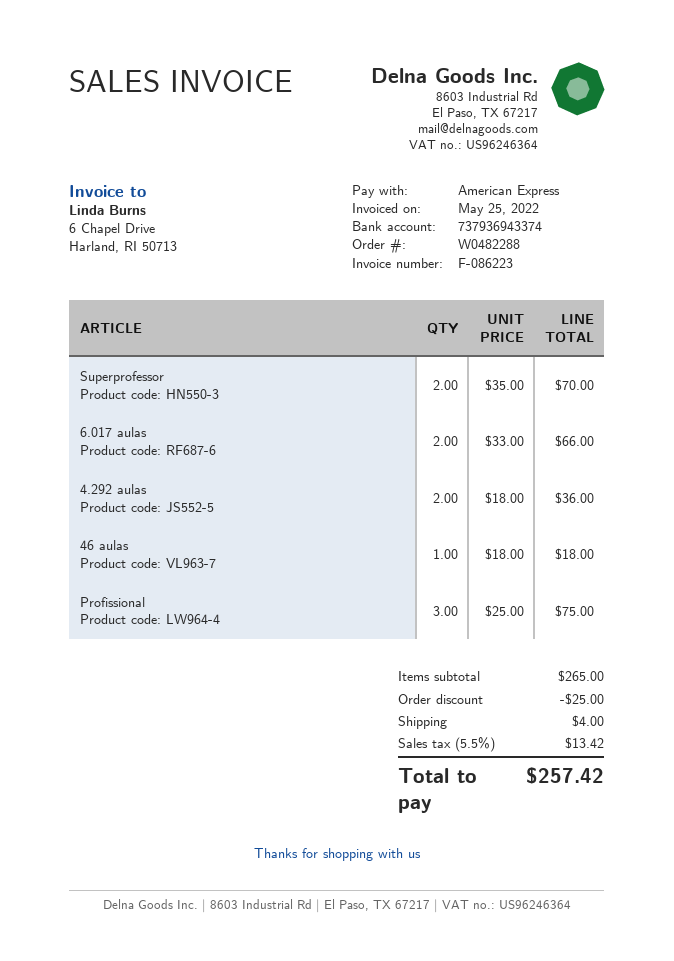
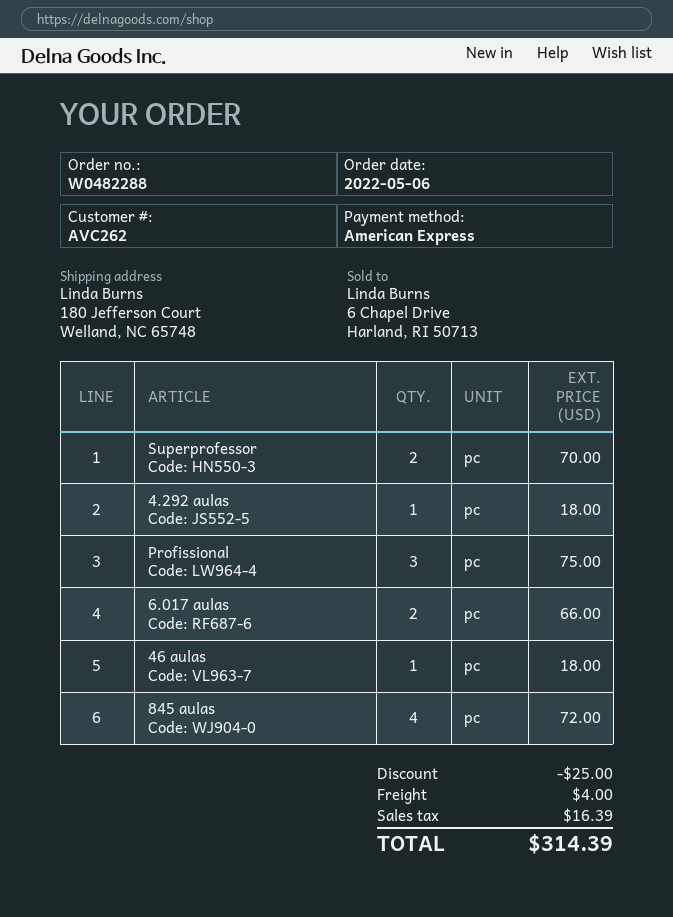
4.292 aulas: 2 for 36.00 -> 1 for 18.00
845 aulas: none -> 4 for 72.00
tax: 13.42 -> 16.39
total: 257.42 -> 314.39

